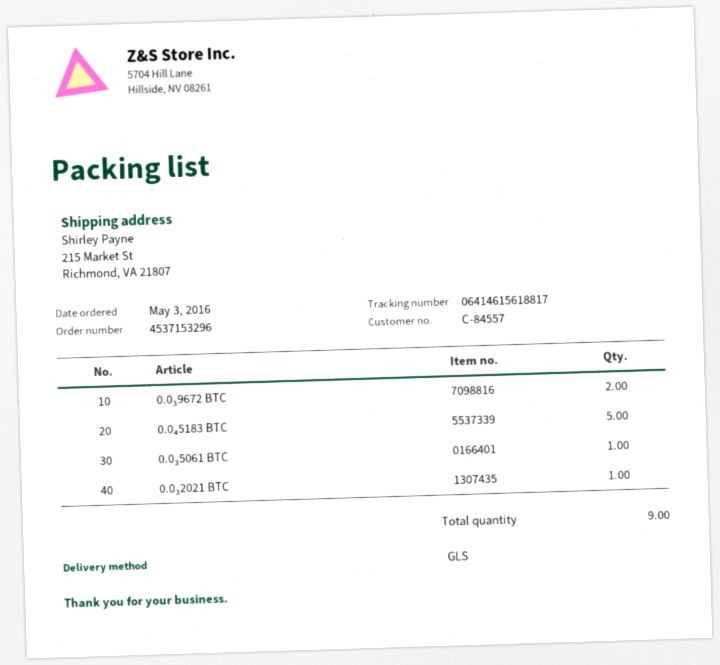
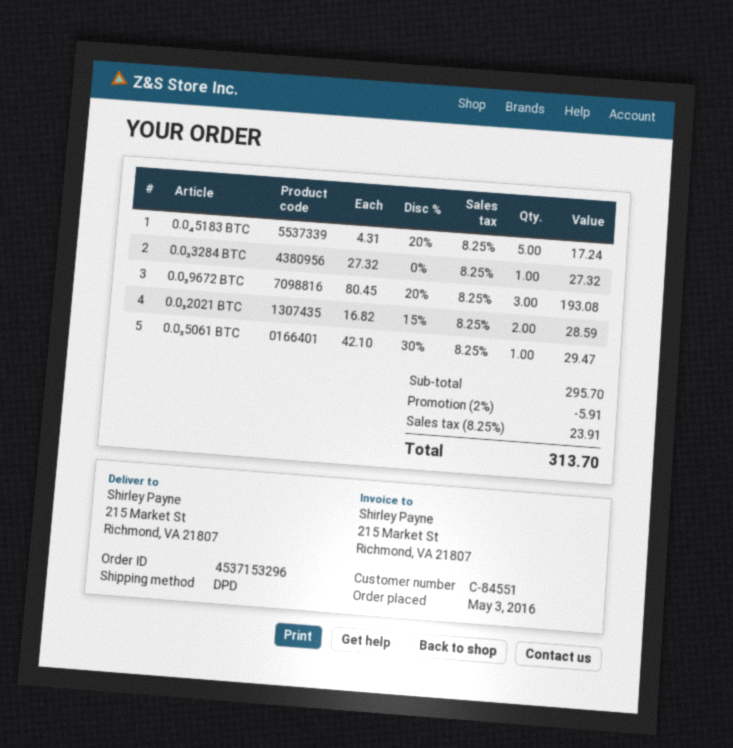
customer number: C-84557 -> C-84551
shipping method: GLS -> DPD
0.0₃9672 BTC: 2 -> 3
0.0₃2021 BTC: 1 -> 2
0.0₃3284 BTC: none -> 1

